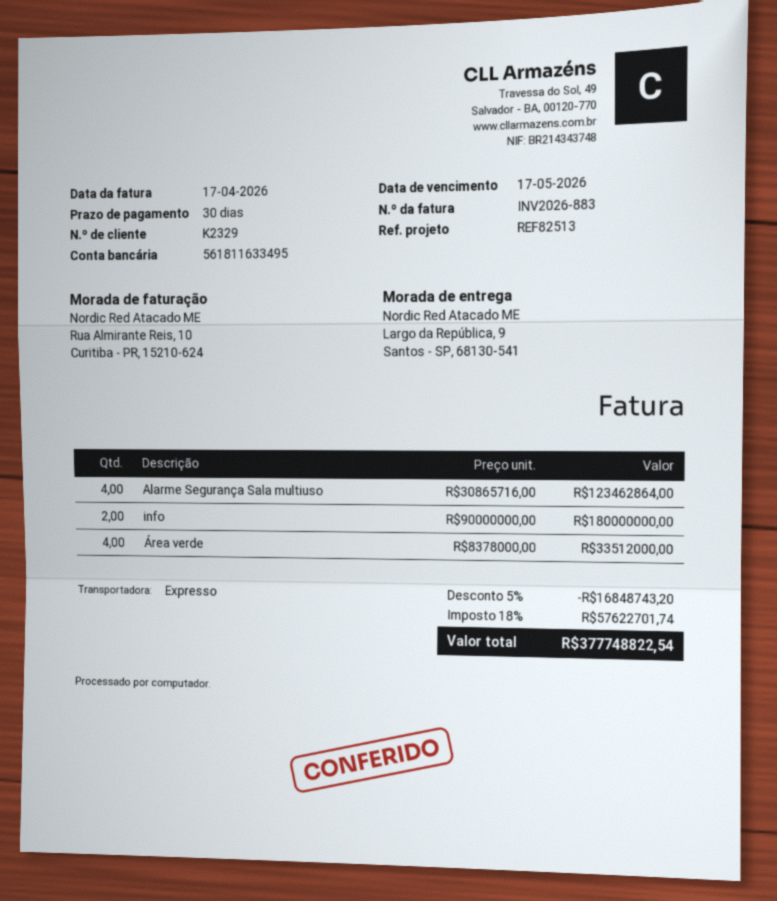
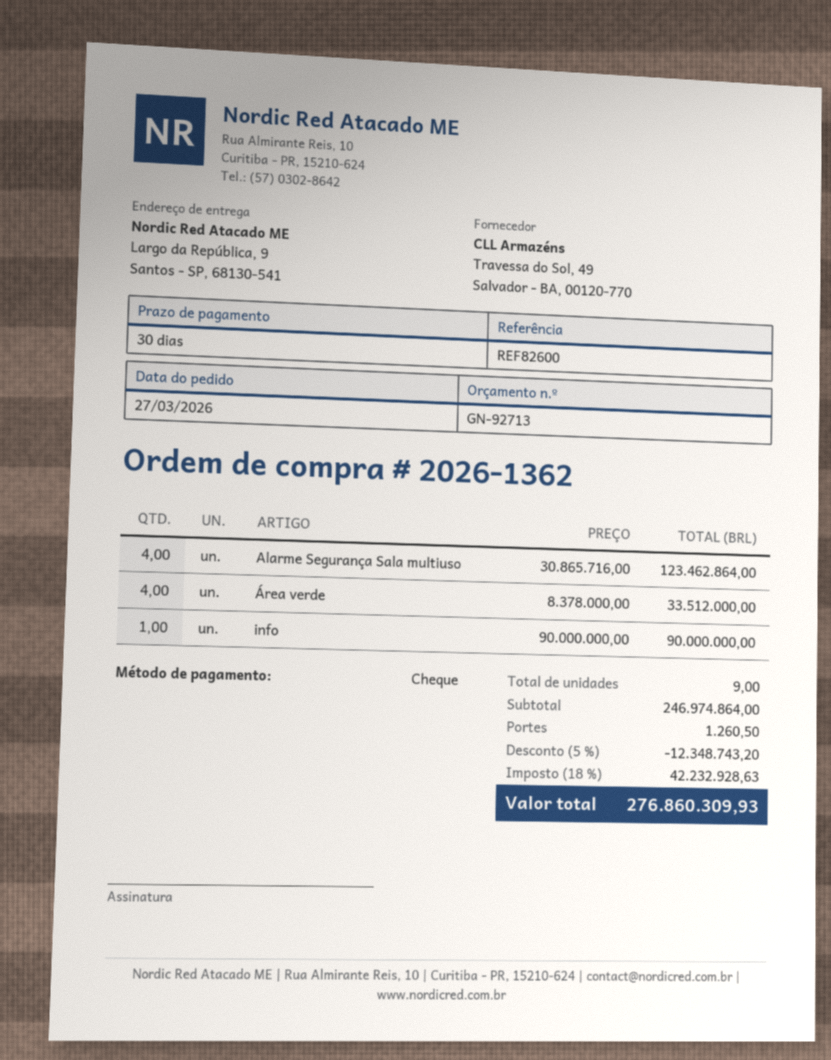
reference: REF82513 -> REF82600
info: 2 x 90000000.00 = 180000000.00 -> 1 x 90000000.00 = 90000000.00
discount: 5% = 16848743.20 -> 5% = 12348743.20
shipping: none -> 1260.50
tax: 18% = 57622701.74 -> 18% = 42232928.63
total: 377748822.54 -> 276860309.93

